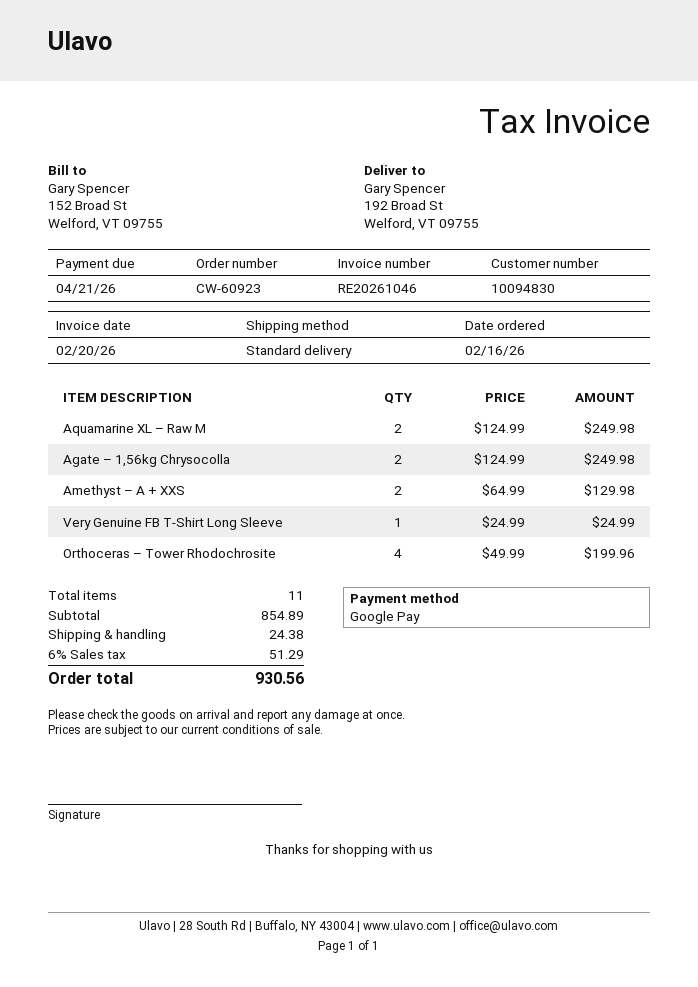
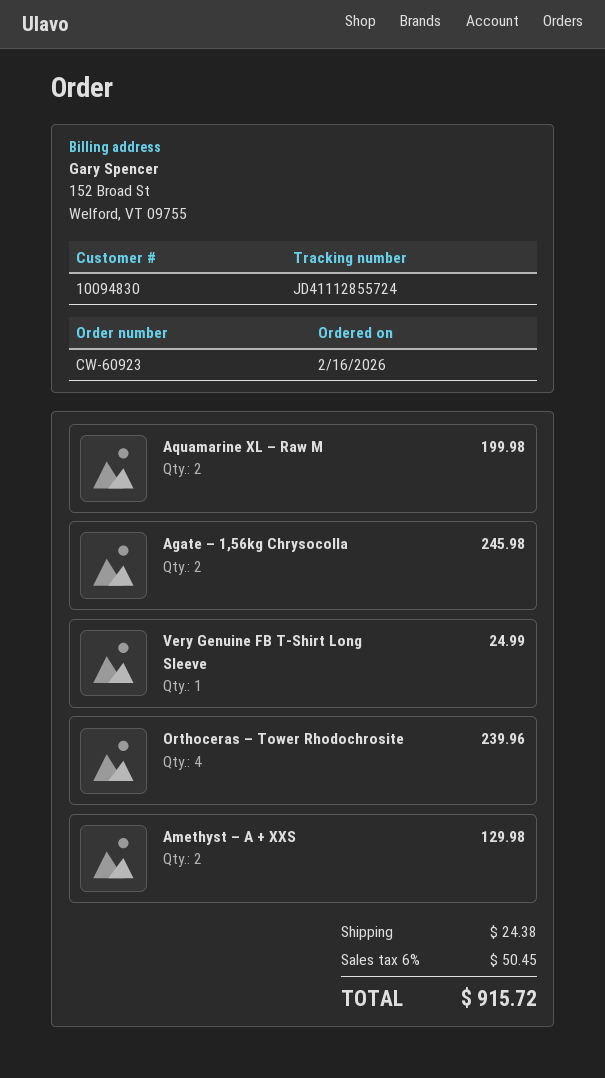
Aquamarine XL – Raw M: 2 for 249.98 -> 2 for 199.98
Agate – 1,56kg Chrysocolla: 2 for 249.98 -> 2 for 245.98
Orthoceras – Tower Rhodochrosite: 4 for 199.96 -> 4 for 239.96
tax: 6% = 51.29 -> 6% = 50.45
total: 930.56 -> 915.72

